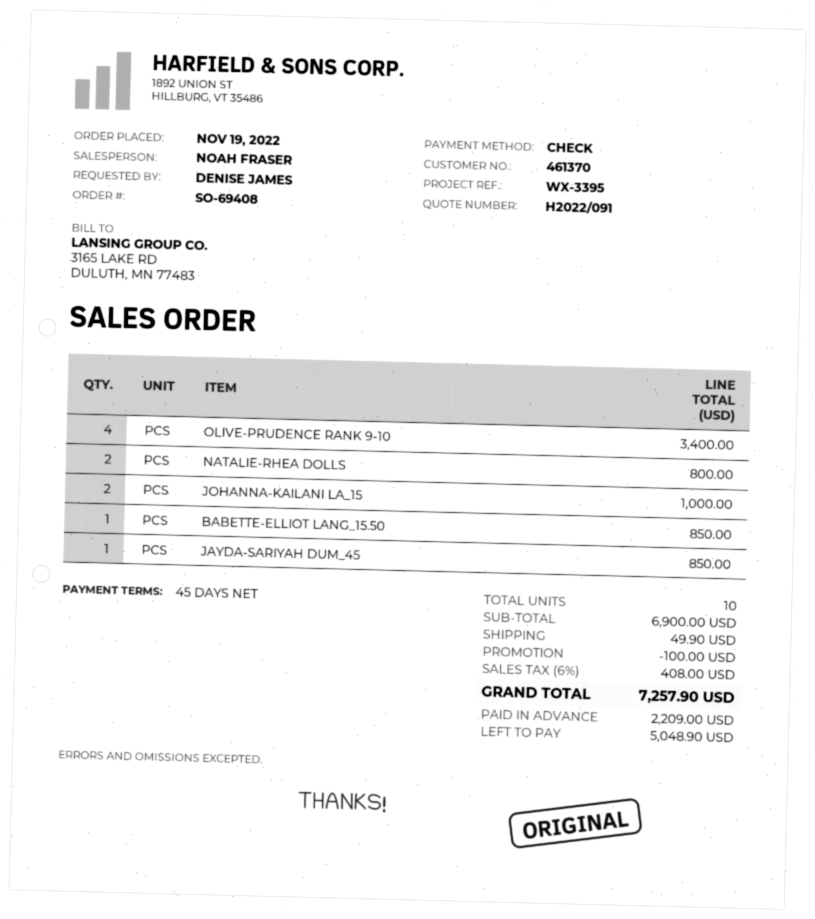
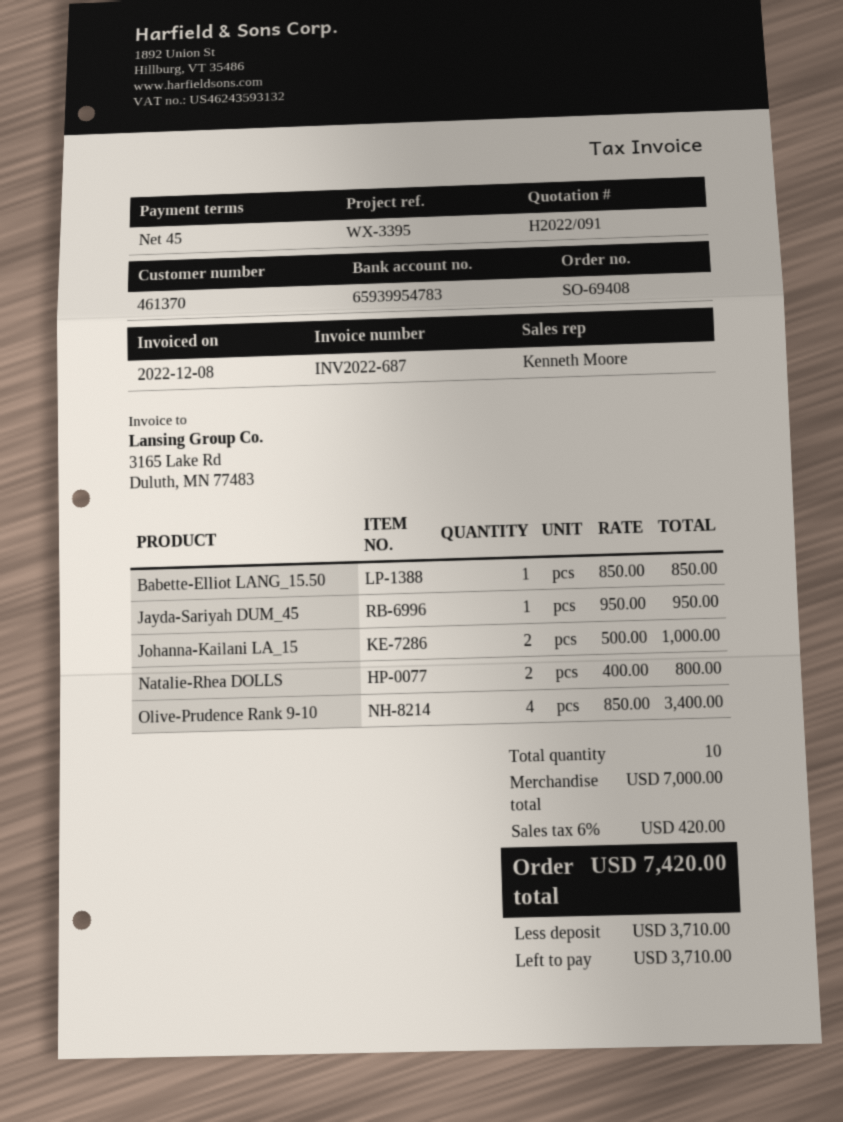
sales rep: NOAH FRASER -> Kenneth Moore
JAYDA-SARIYAH DUM_45: 1 for 850.00 -> 1 for 950.00
subtotal: 6900.00 -> 7000.00
discount: 100.00 -> none
shipping: 49.90 -> none
tax: 6% = 408.00 -> 6% = 420.00
total: 7257.90 -> 7420.00
deposit: 2209.00 -> 3710.00
balance: 5048.90 -> 3710.00

